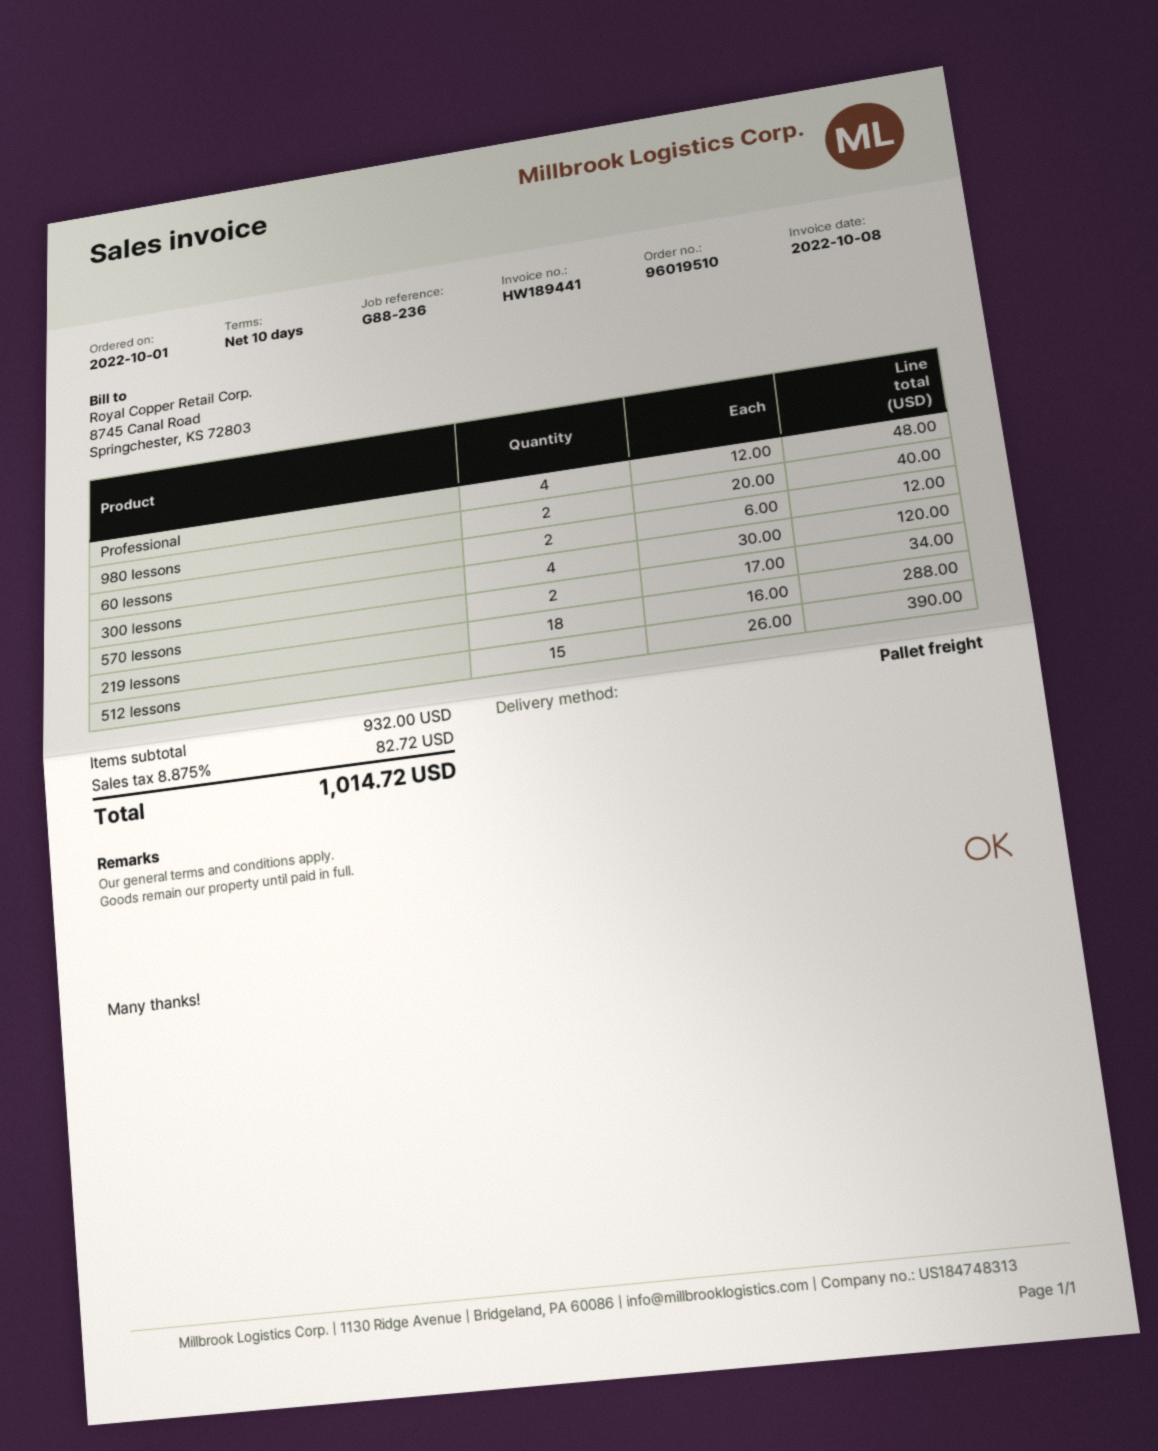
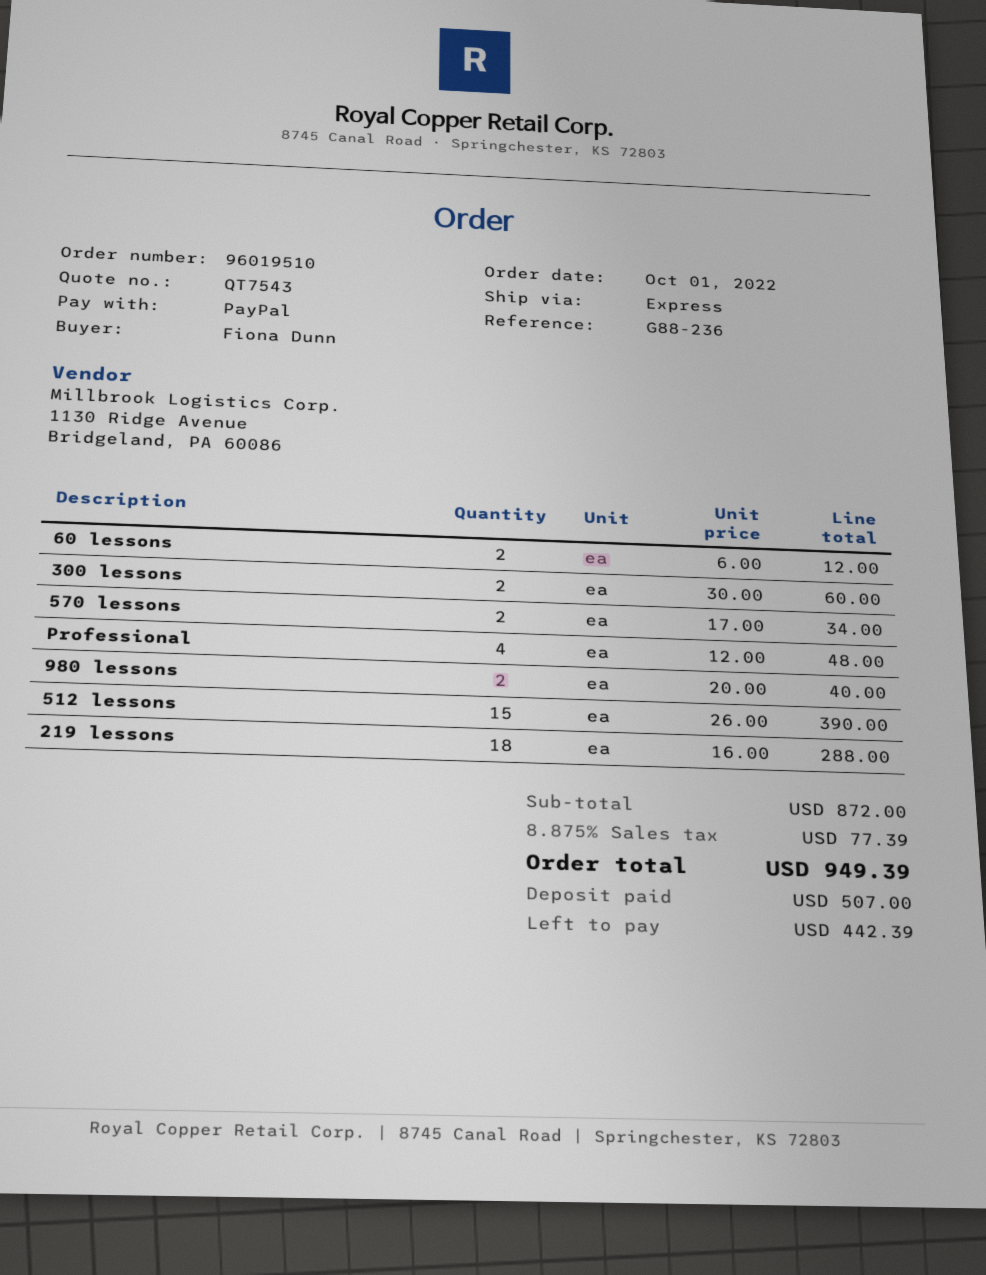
shipping method: pallet freight -> express
300 lessons: 4 x 30.00 = 120.00 -> 2 x 30.00 = 60.00
subtotal: 932.00 -> 872.00
tax: 8.875% = 82.72 -> 8.875% = 77.39
total: 1014.72 -> 949.39

